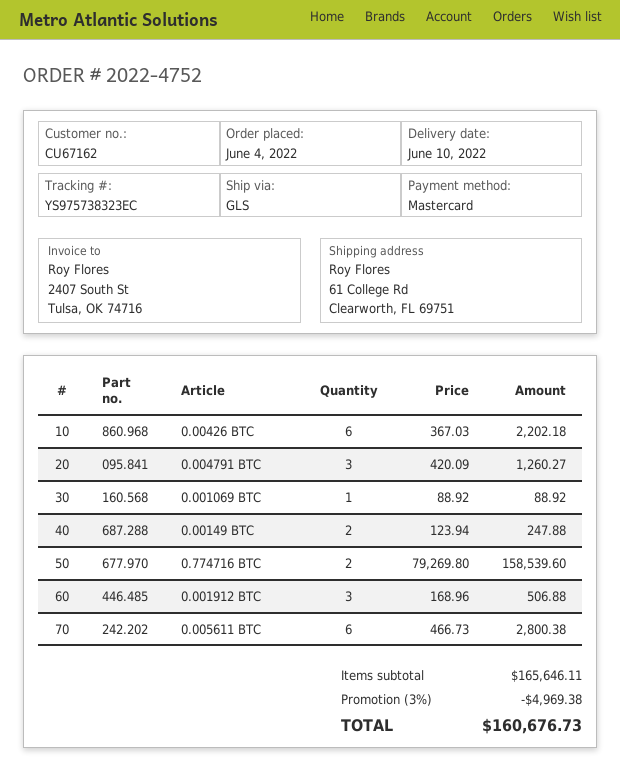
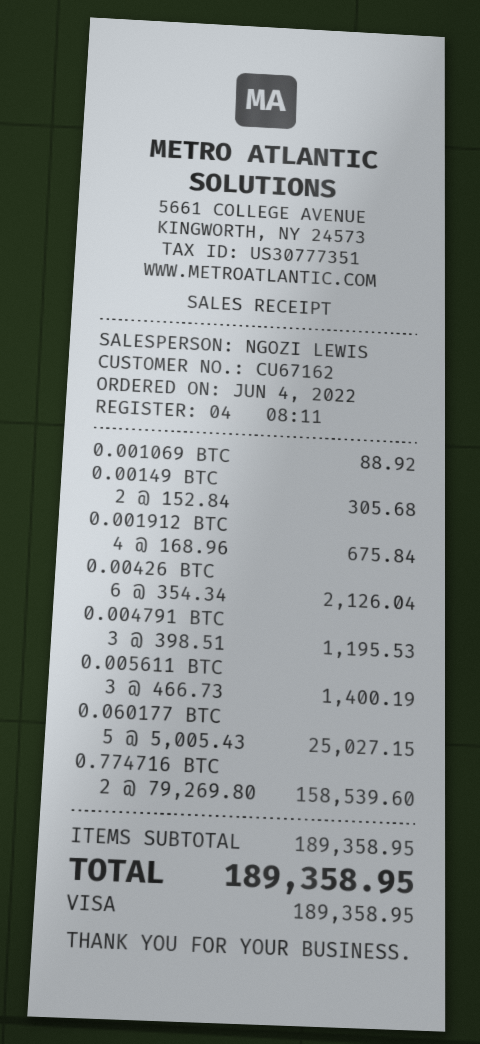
payment method: Mastercard -> Visa
0.00426 BTC: 6 x 367.03 = 2202.18 -> 6 x 354.34 = 2126.04
0.004791 BTC: 3 x 420.09 = 1260.27 -> 3 x 398.51 = 1195.53
0.00149 BTC: 2 x 123.94 = 247.88 -> 2 x 152.84 = 305.68
0.001912 BTC: 3 x 168.96 = 506.88 -> 4 x 168.96 = 675.84
0.005611 BTC: 6 x 466.73 = 2800.38 -> 3 x 466.73 = 1400.19
0.060177 BTC: none -> 5 x 5005.43 = 25027.15
subtotal: 165646.11 -> 189358.95
discount: 3% = 4969.38 -> none
total: 160676.73 -> 189358.95

